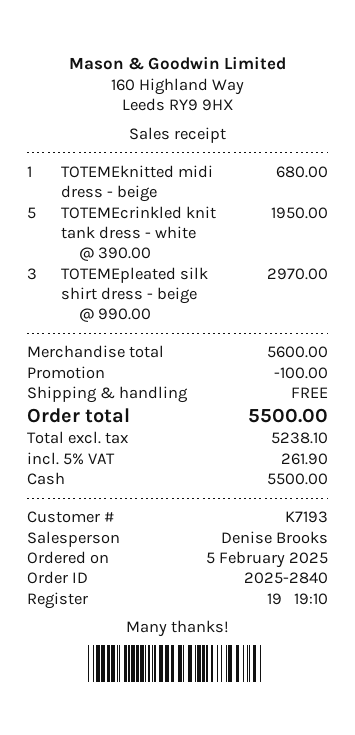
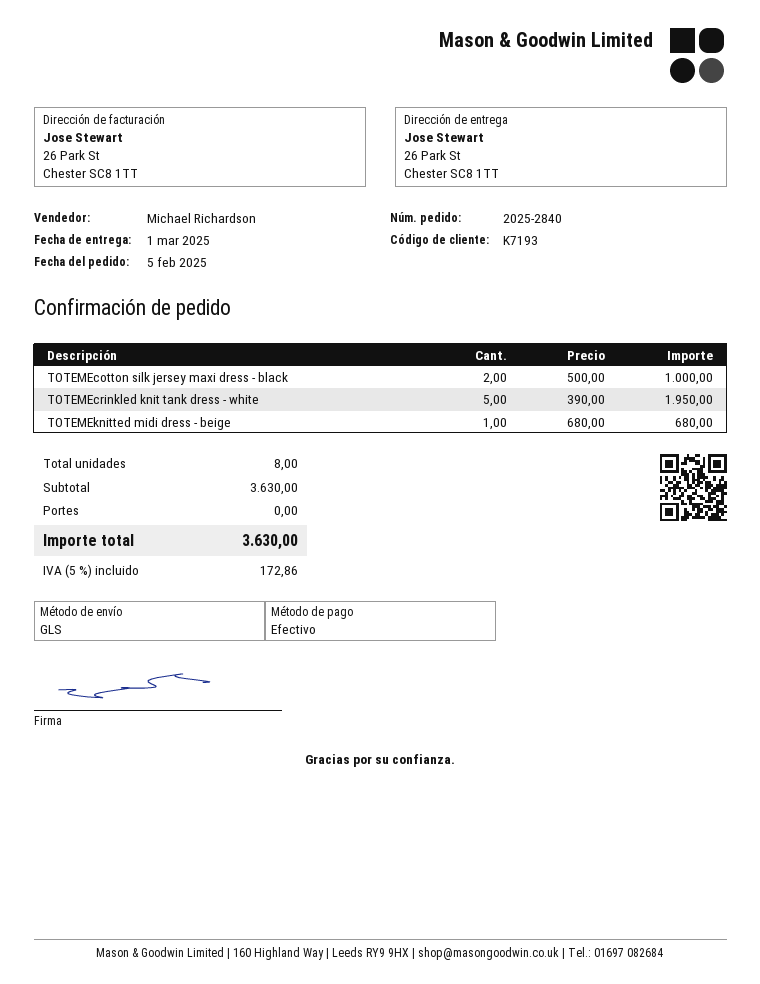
sales rep: Denise Brooks -> Michael Richardson
TOTEMEpleated silk shirt dress - beige: 3 x 990.00 = 2970.00 -> none
TOTEMEcotton silk jersey maxi dress - black: none -> 2 x 500.00 = 1000.00
subtotal: 5600.00 -> 3630.00
discount: 100.00 -> none
tax: 5% = 261.90 -> 5% = 172.86
total: 5500.00 -> 3630.00

